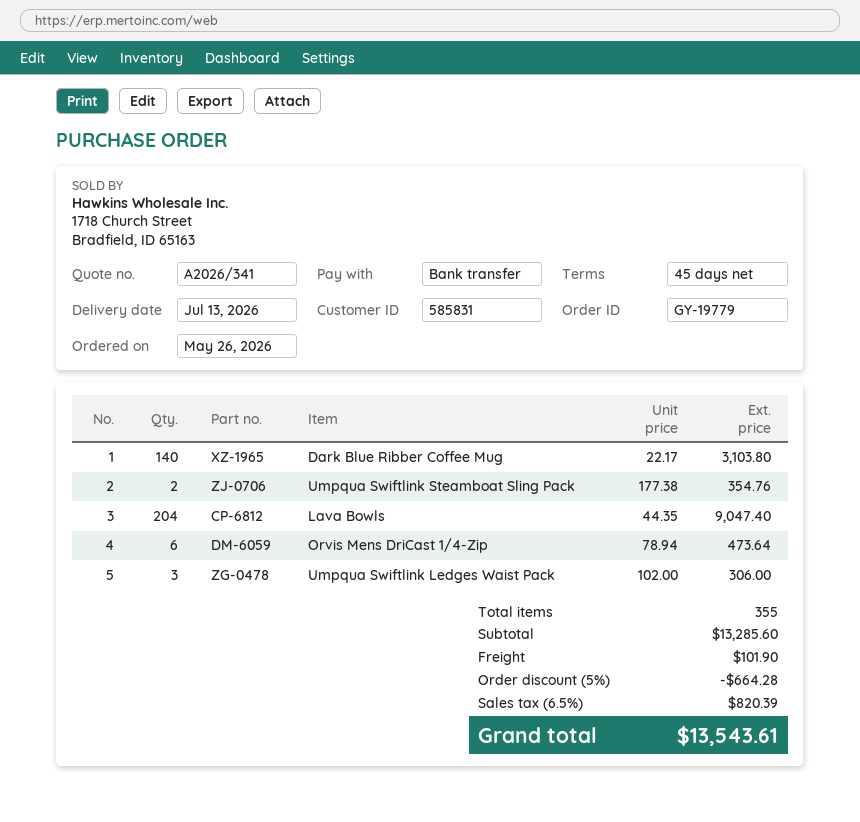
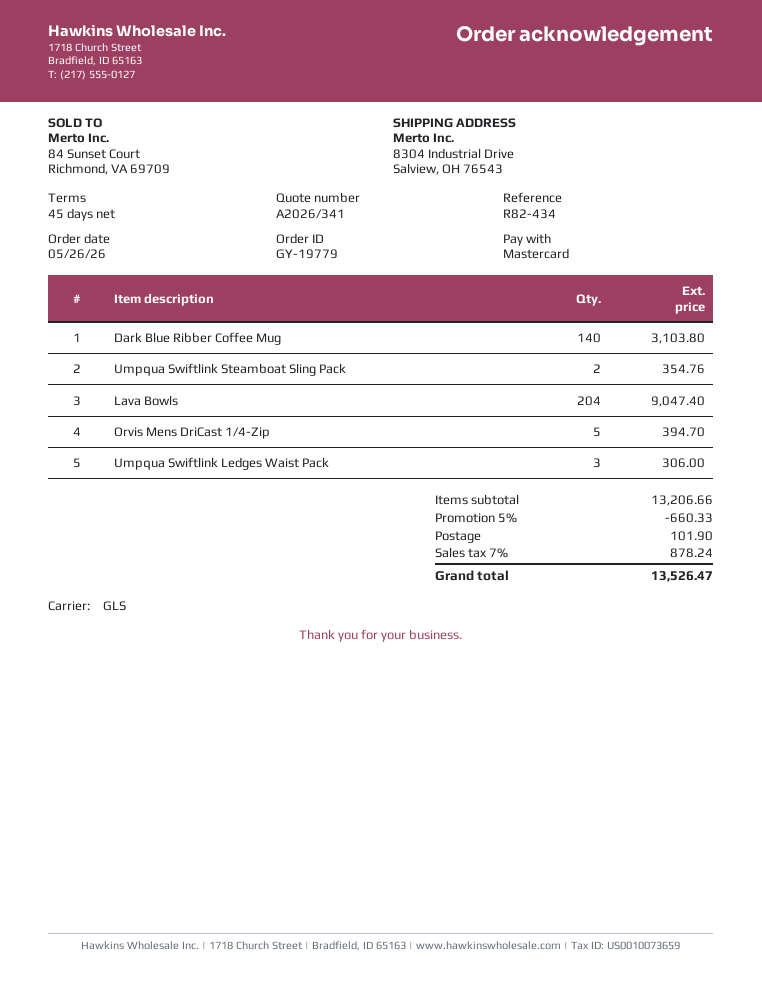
payment method: bank transfer -> Mastercard
Orvis Mens DriCast 1/4-Zip: 6 for 473.64 -> 5 for 394.70
subtotal: 13285.60 -> 13206.66
discount: 5% = 664.28 -> 5% = 660.33
tax: 6.5% = 820.39 -> 7% = 878.24
total: 13543.61 -> 13526.47

